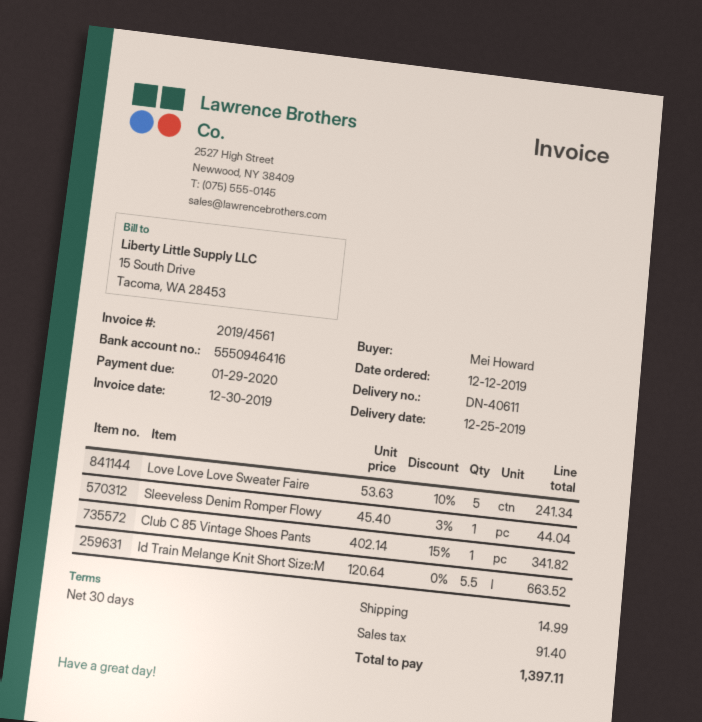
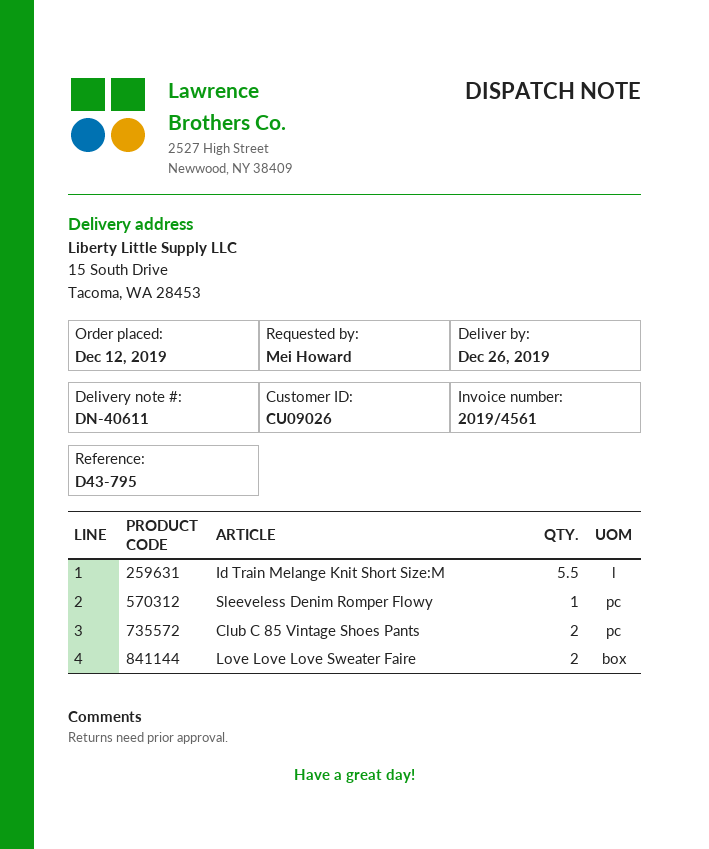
delivery date: 2019-12-25 -> 2019-12-26
Love Love Love Sweater Faire: 5 -> 2
Club C 85 Vintage Shoes Pants: 1 -> 2

